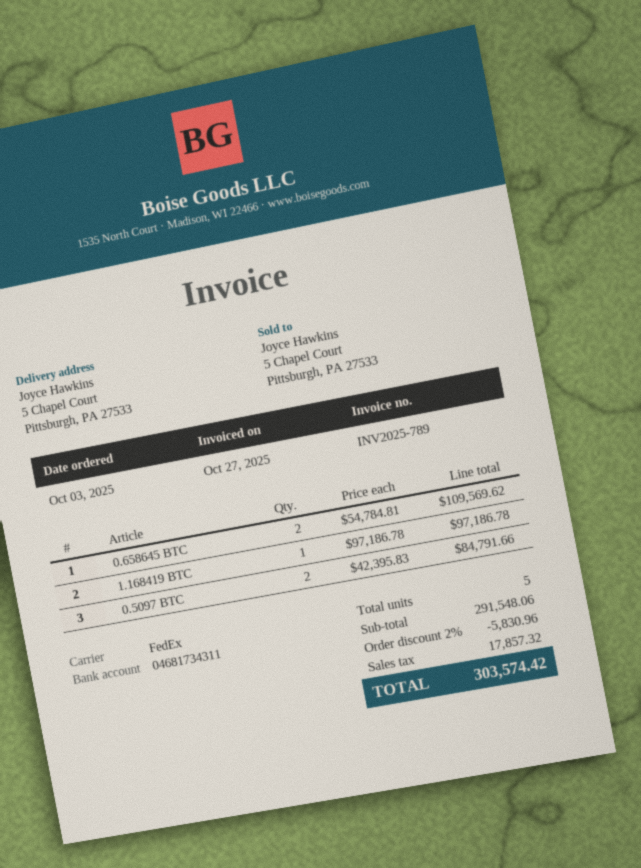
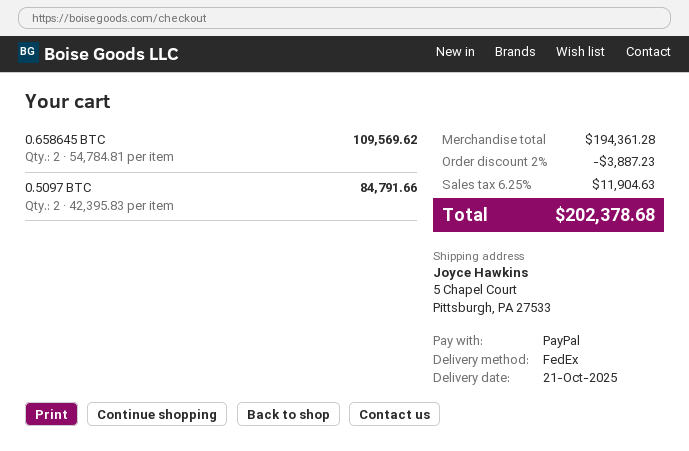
1.168419 BTC: 1 x 97186.78 = 97186.78 -> none
subtotal: 291548.06 -> 194361.28
discount: 2% = 5830.96 -> 2% = 3887.23
tax: 17857.32 -> 11904.63
total: 303574.42 -> 202378.68

